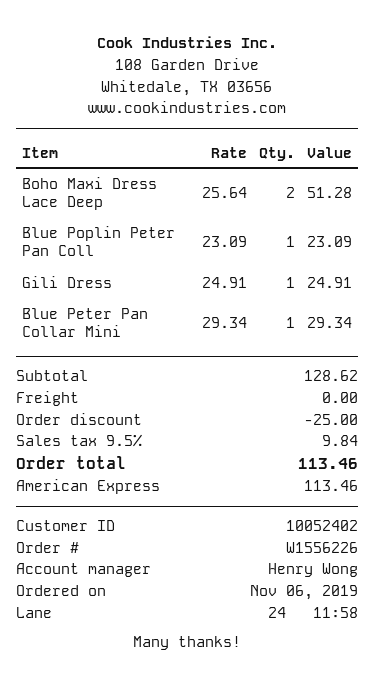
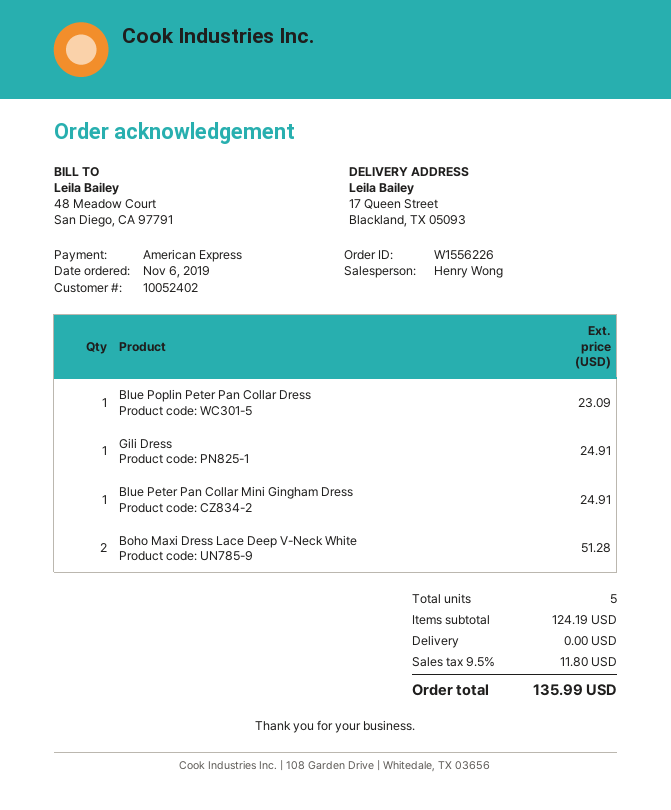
Blue Peter Pan Collar Mini: 1 for 29.34 -> 1 for 24.91
subtotal: 128.62 -> 124.19
discount: 25.00 -> none
tax: 9.5% = 9.84 -> 9.5% = 11.80
total: 113.46 -> 135.99

